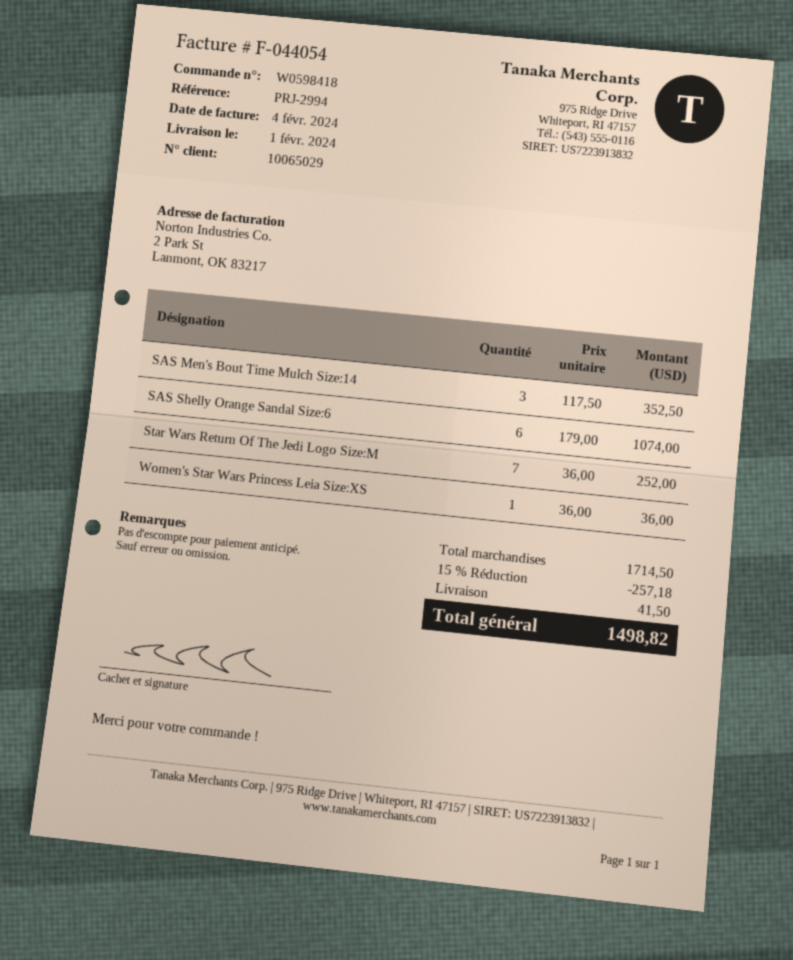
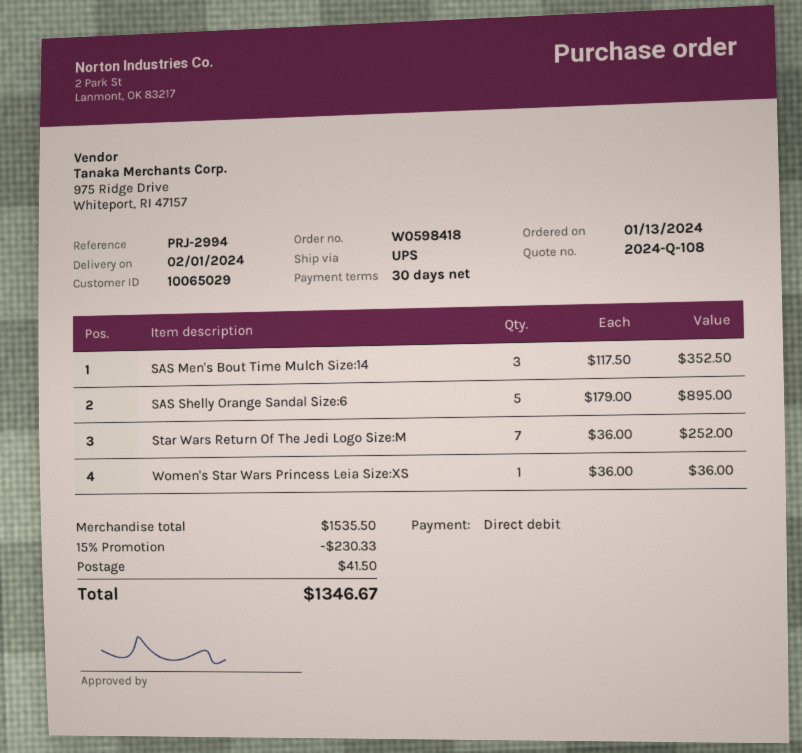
SAS Shelly Orange Sandal Size:6: 6 x 179.00 = 1074.00 -> 5 x 179.00 = 895.00
subtotal: 1714.50 -> 1535.50
discount: 15% = 257.18 -> 15% = 230.33
total: 1498.82 -> 1346.67

